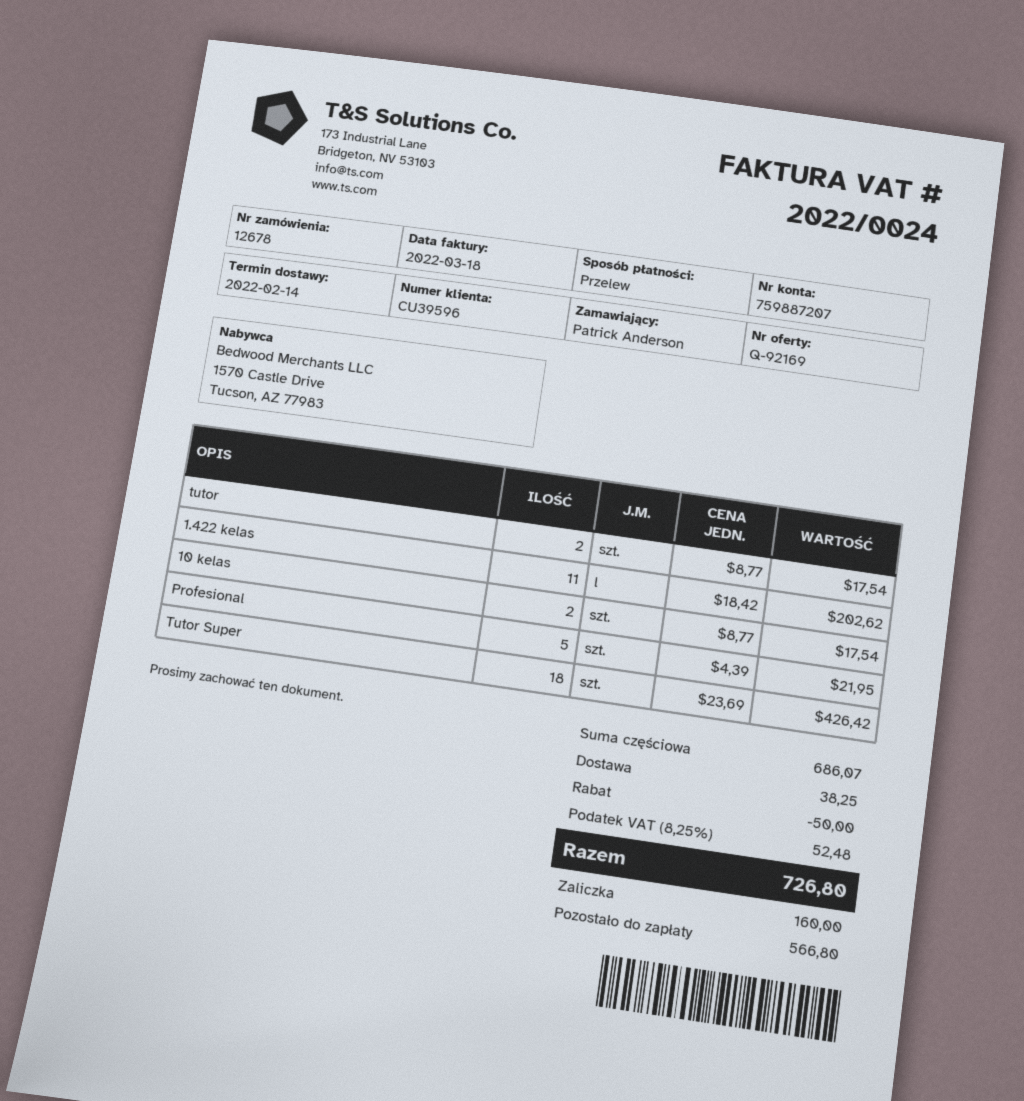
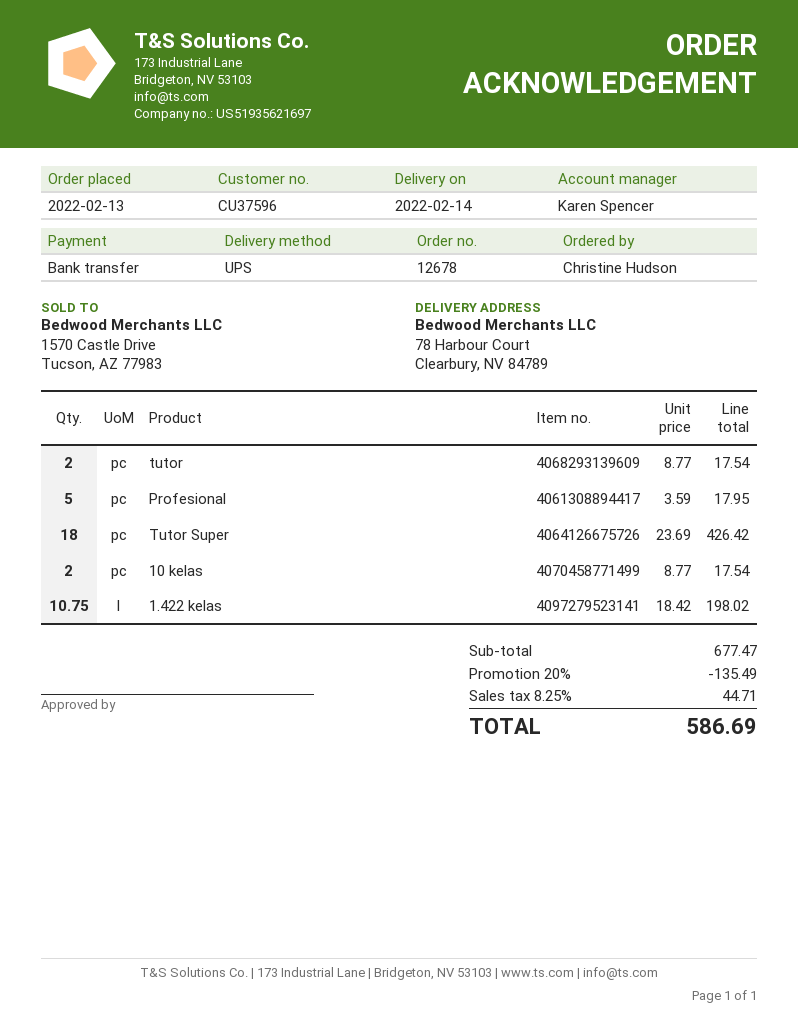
customer number: CU39596 -> CU37596
ordered by: Patrick Anderson -> Christine Hudson
1.422 kelas: 11 x 18.42 = 202.62 -> 10.75 x 18.42 = 198.02
Profesional: 5 x 4.39 = 21.95 -> 5 x 3.59 = 17.95
subtotal: 686.07 -> 677.47
discount: 50.00 -> 135.49
shipping: 38.25 -> none
tax: 8.25% = 52.48 -> 8.25% = 44.71
total: 726.80 -> 586.69

